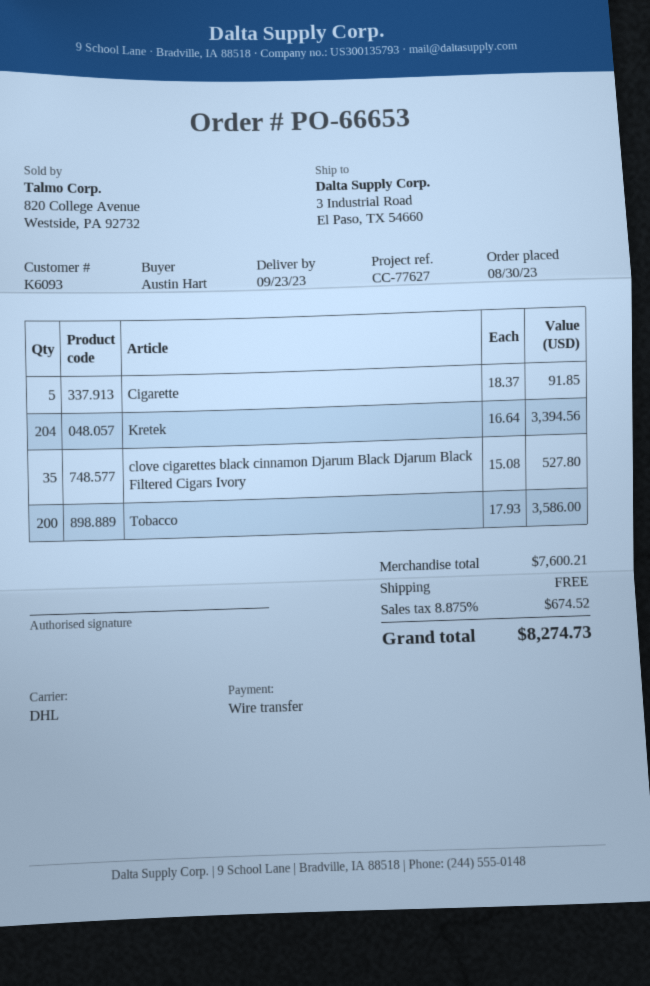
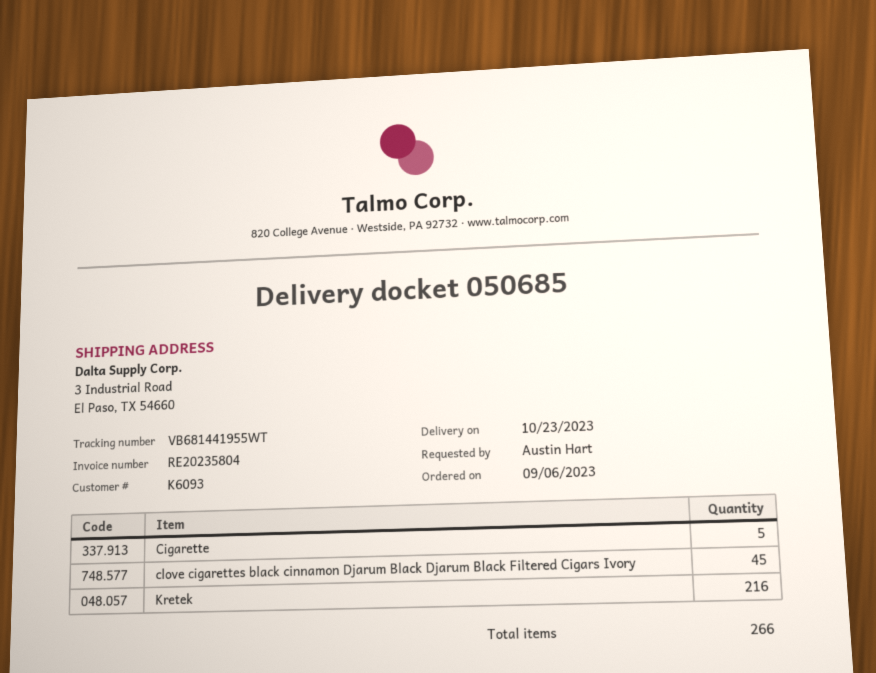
order date: 2023-08-30 -> 2023-09-06
delivery date: 2023-09-23 -> 2023-10-23
Kretek: 204 -> 216
clove cigarettes black cinnamon Djarum Black Djarum Black Filtered Cigars Ivory: 35 -> 45
Tobacco: 200 -> none

